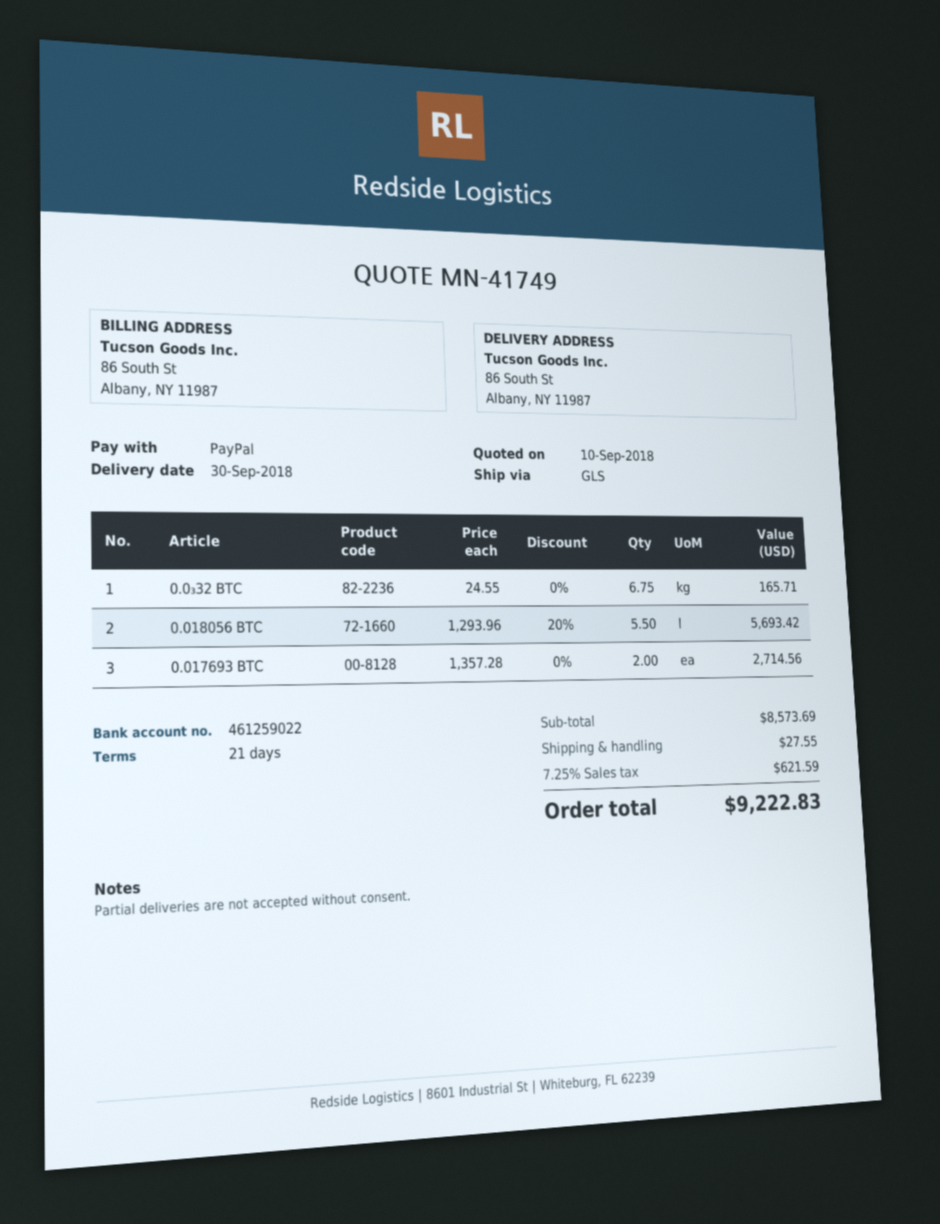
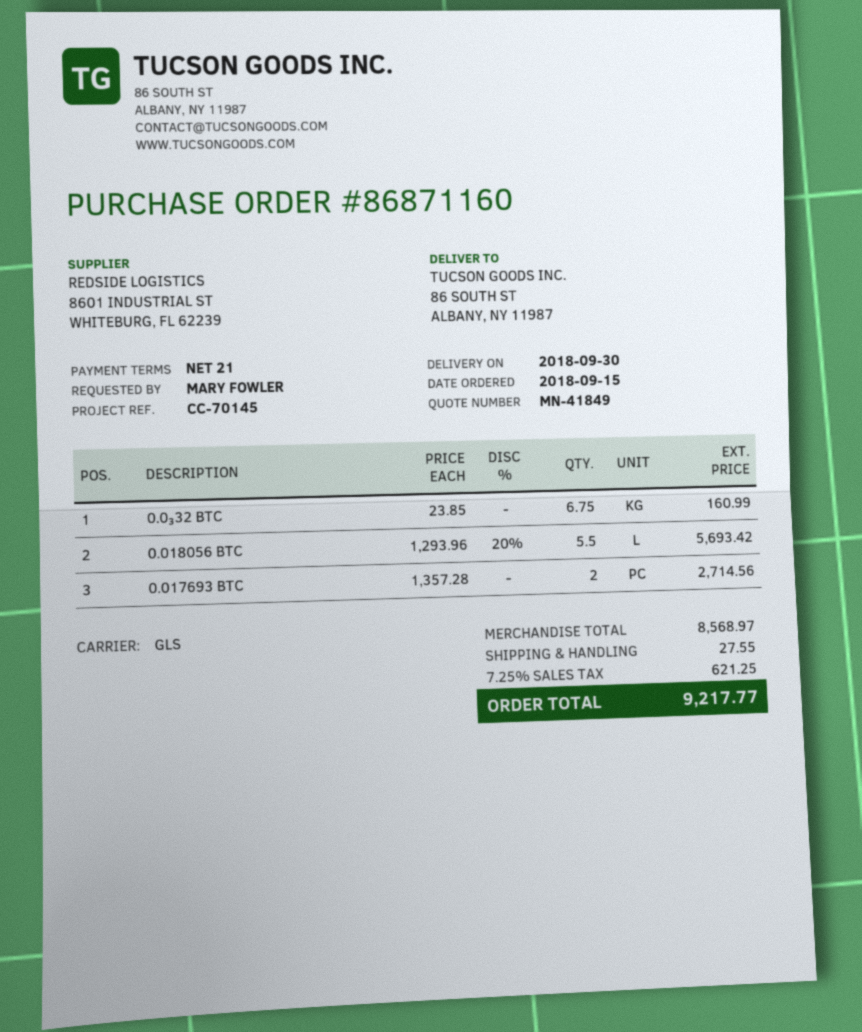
quote number: MN-41749 -> MN-41849
0.0₃32 BTC: 6.75 x 24.55 = 165.71 -> 6.75 x 23.85 = 160.99
subtotal: 8573.69 -> 8568.97
tax: 7.25% = 621.59 -> 7.25% = 621.25
total: 9222.83 -> 9217.77

